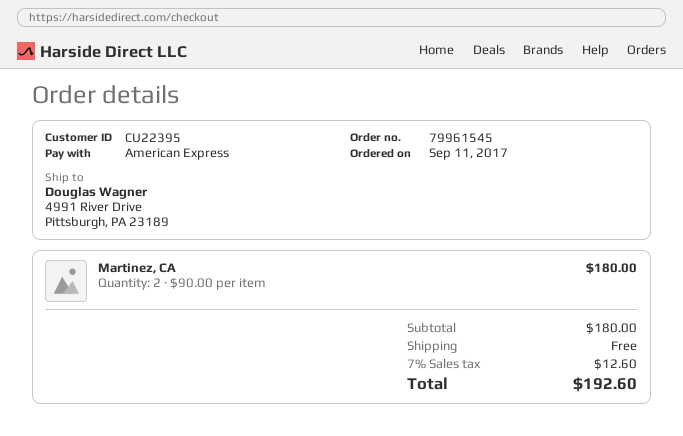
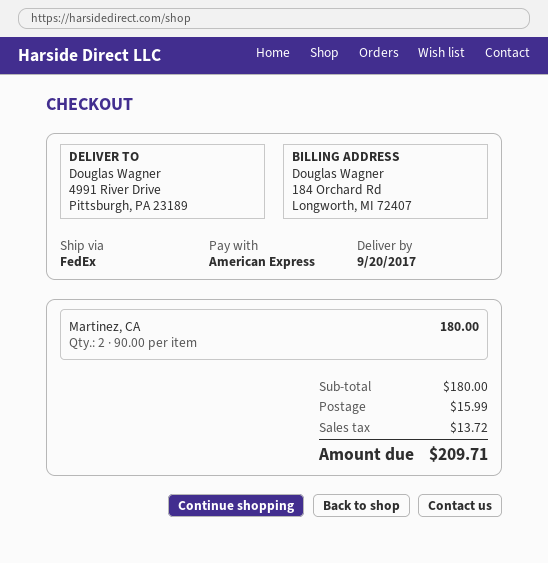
shipping: 0.00 -> 15.99
tax: 12.60 -> 13.72
total: 192.60 -> 209.71

